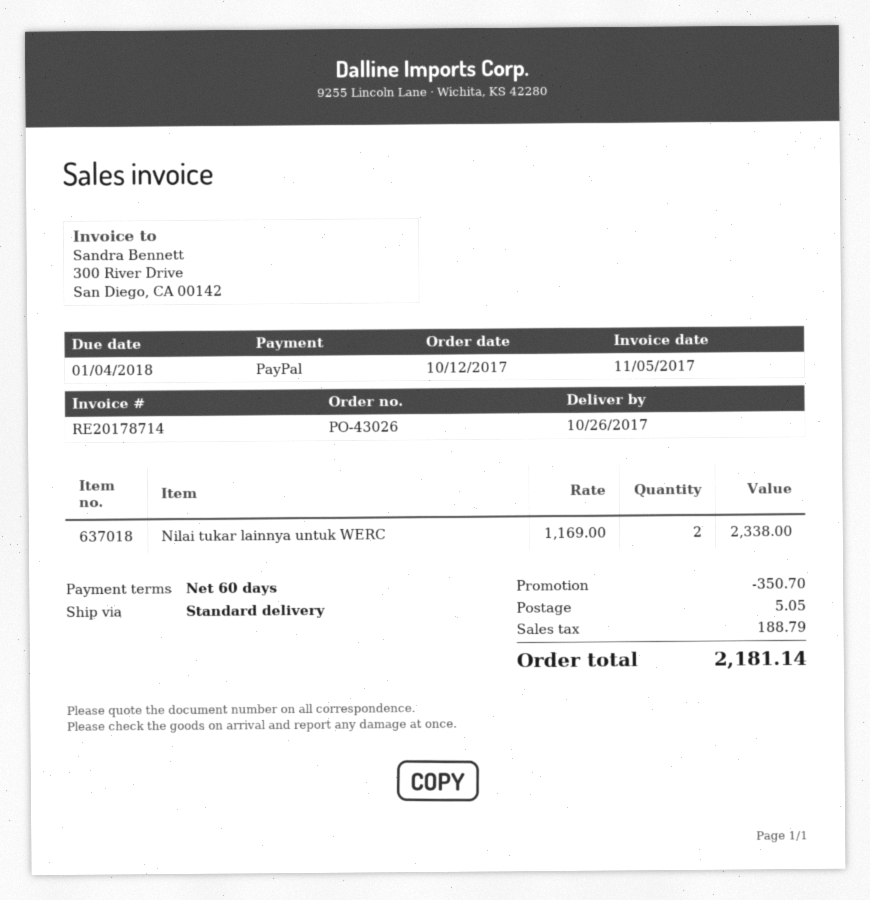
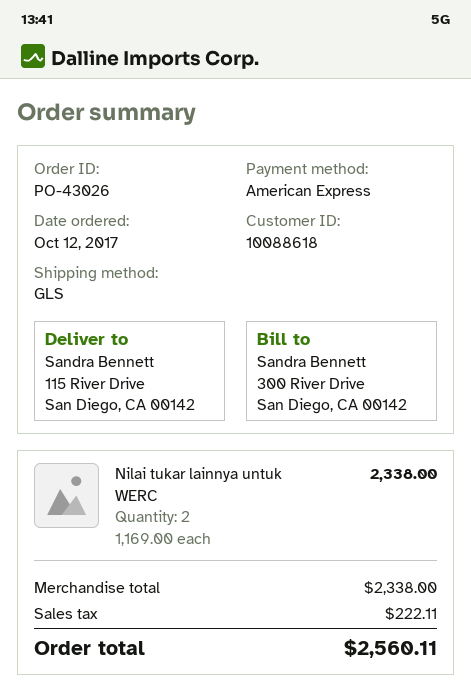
payment method: PayPal -> American Express
shipping method: standard -> GLS
discount: 350.70 -> none
shipping: 5.05 -> none
tax: 188.79 -> 222.11
total: 2181.14 -> 2560.11

